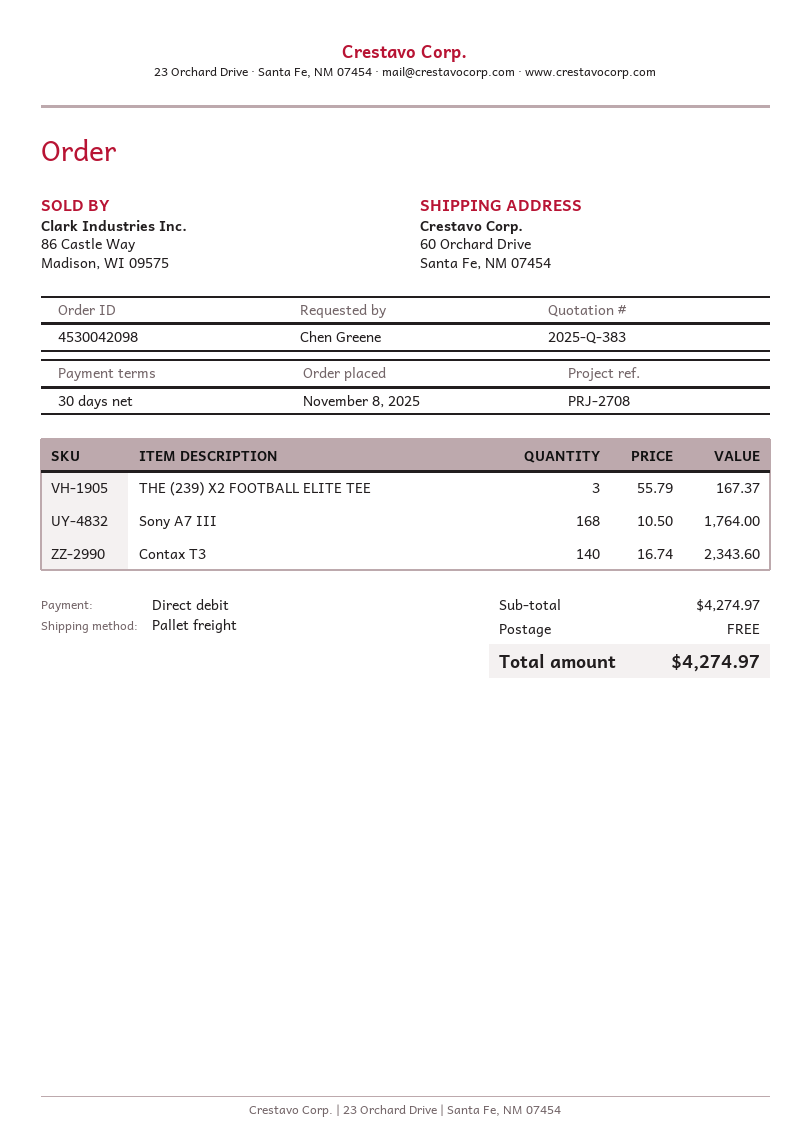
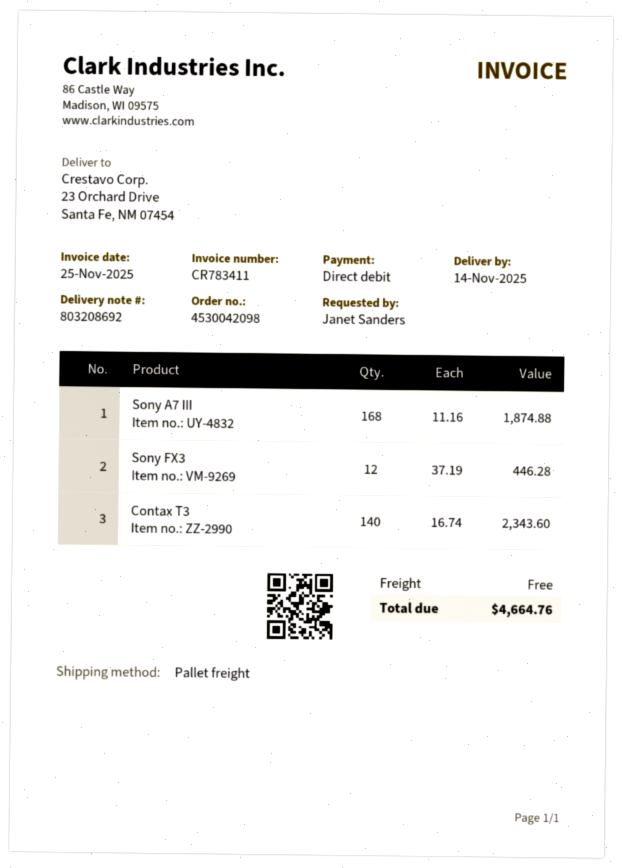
ordered by: Chen Greene -> Janet Sanders
ship to: 60 Orchard Drive, Santa Fe, NM 07454 -> 23 Orchard Drive, Santa Fe, NM 07454
THE (239) X2 FOOTBALL ELITE TEE: 3 x 55.79 = 167.37 -> none
Sony A7 III: 168 x 10.50 = 1764.00 -> 168 x 11.16 = 1874.88
Sony FX3: none -> 12 x 37.19 = 446.28
total: 4274.97 -> 4664.76

